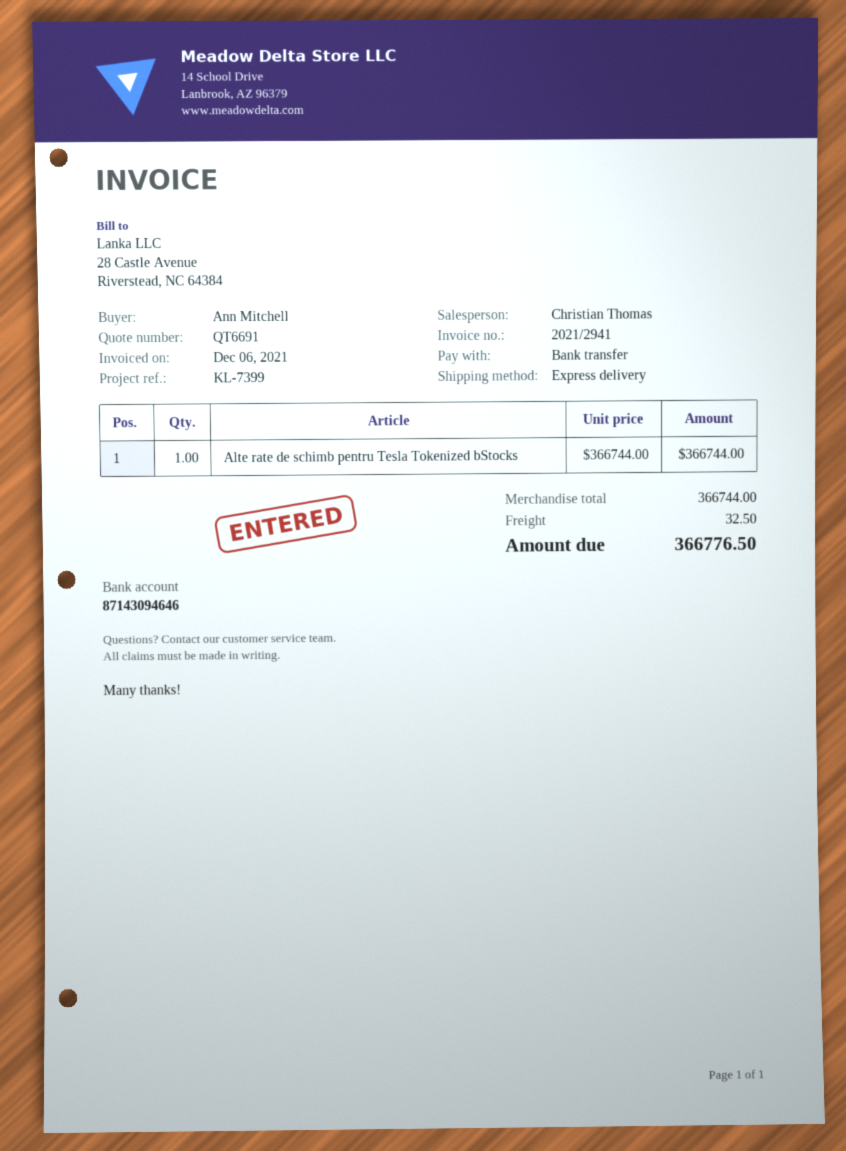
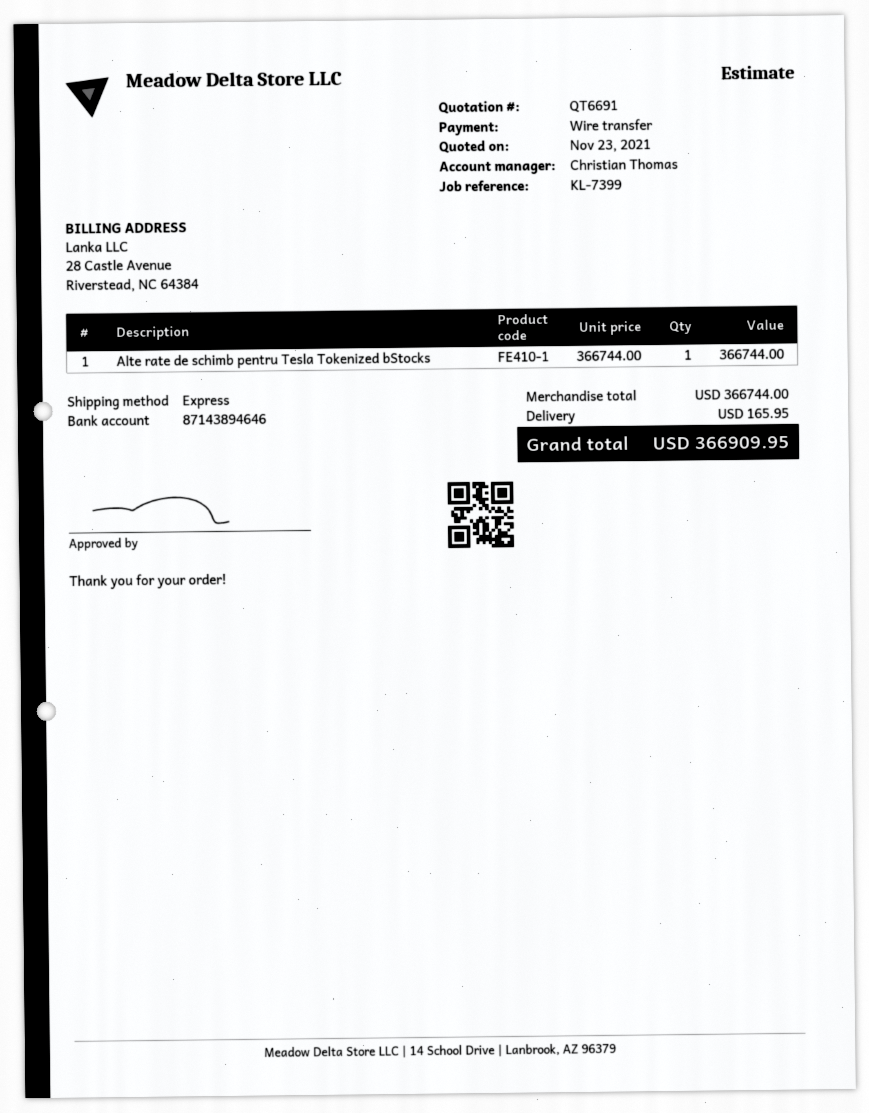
bank account: 87143094646 -> 87143894646
shipping: 32.50 -> 165.95
total: 366776.50 -> 366909.95

